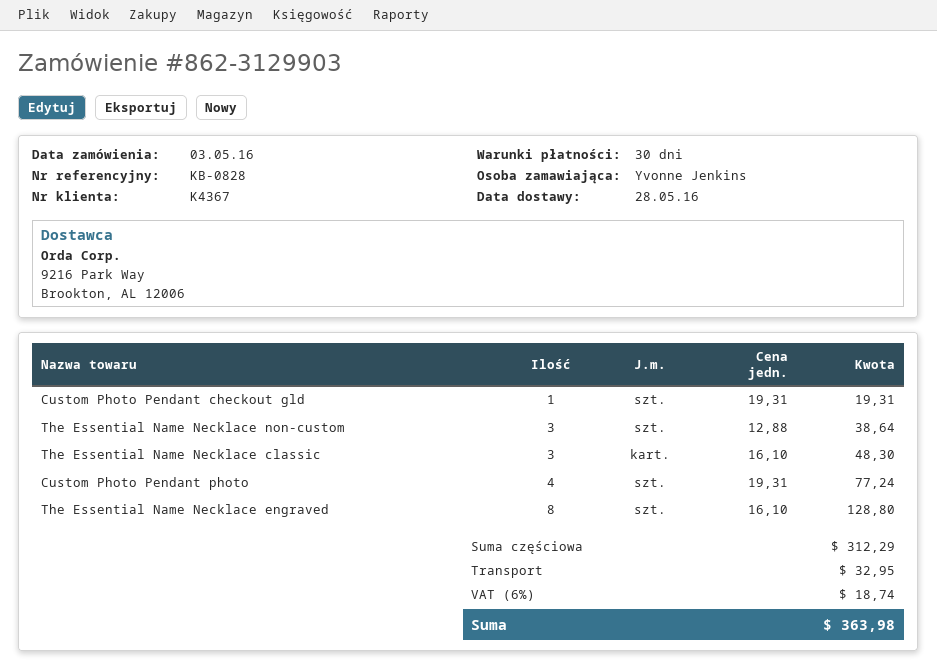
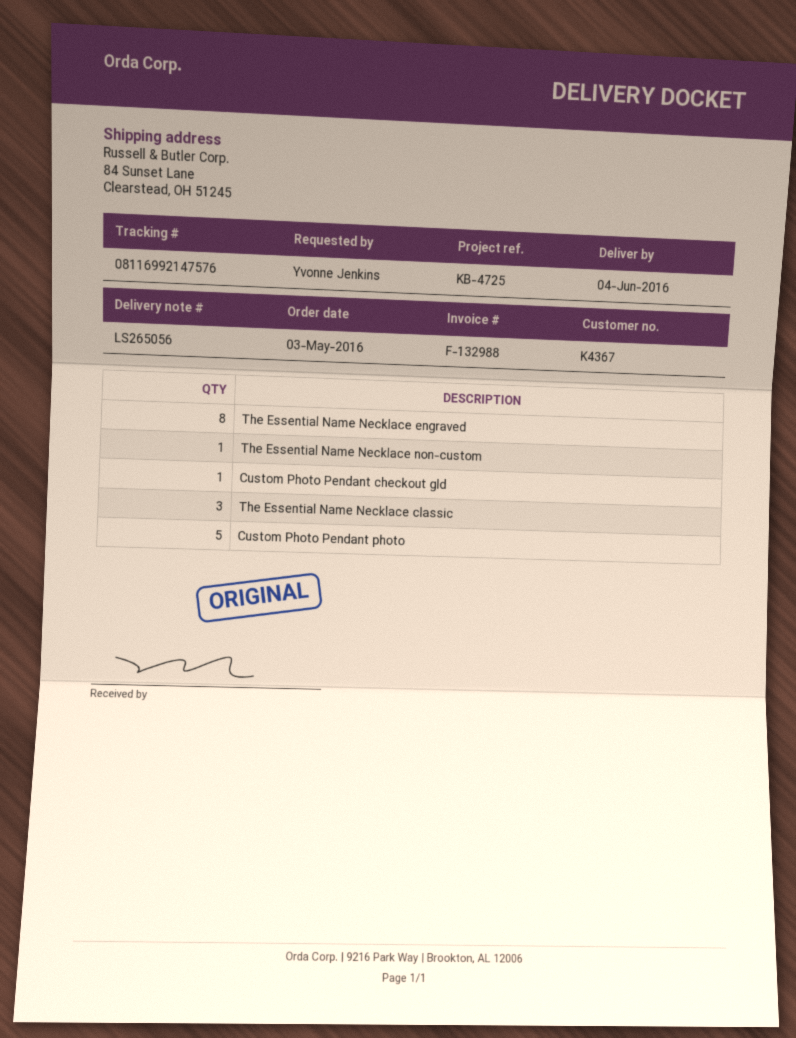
delivery date: 2016-05-28 -> 2016-06-04
reference: KB-0828 -> KB-4725
The Essential Name Necklace non-custom: 3 -> 1
Custom Photo Pendant photo: 4 -> 5

